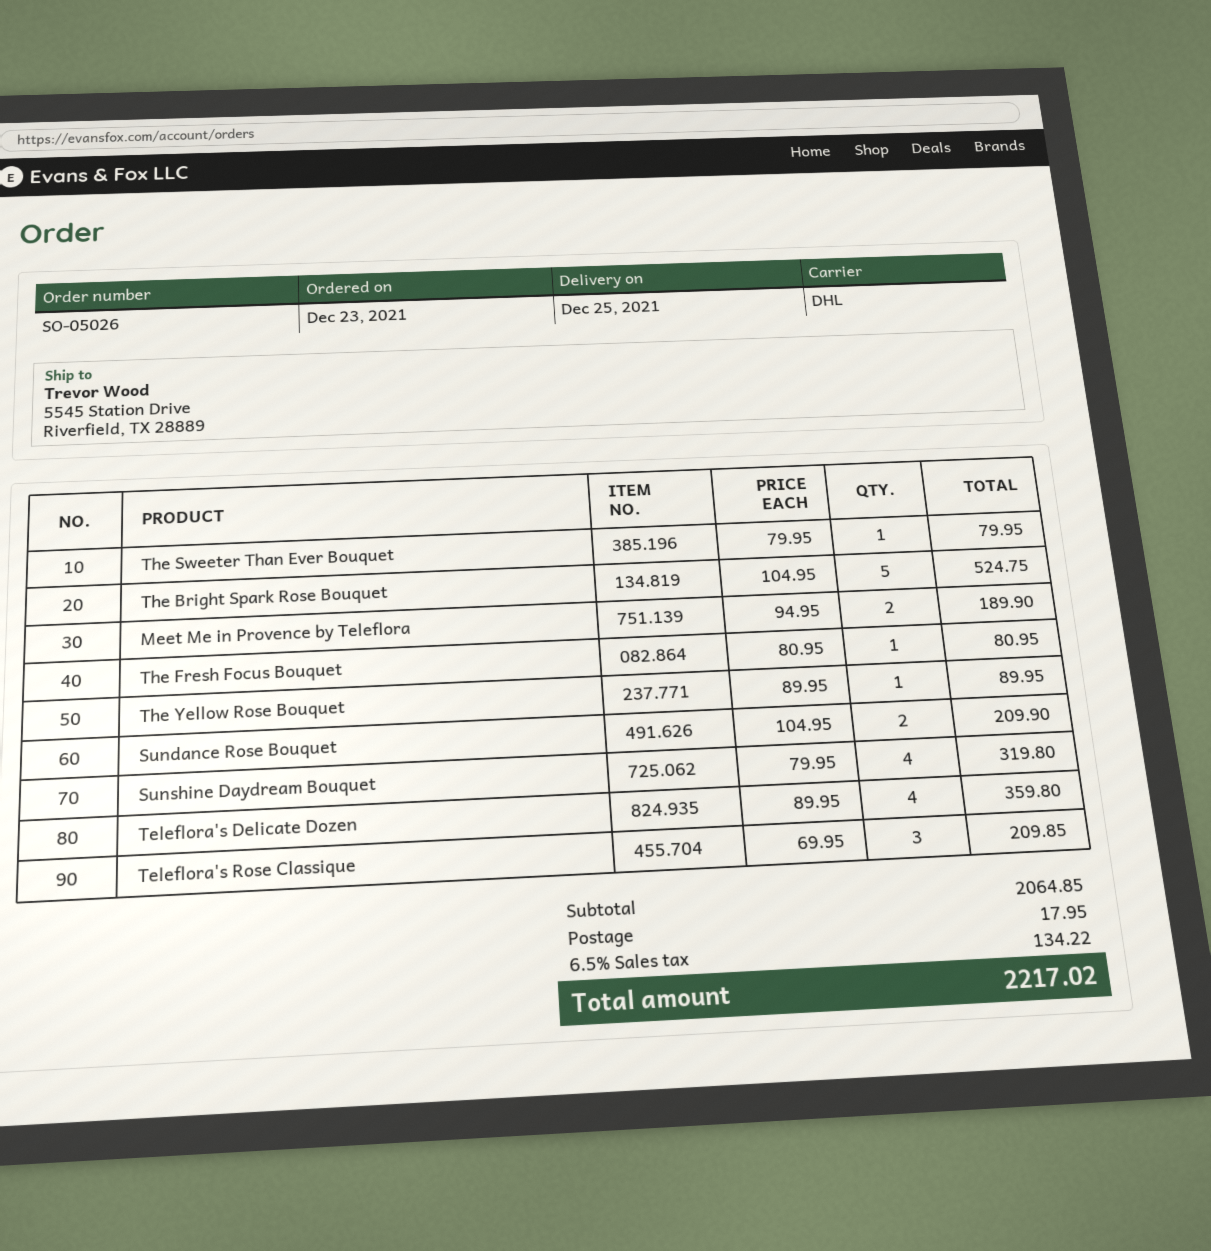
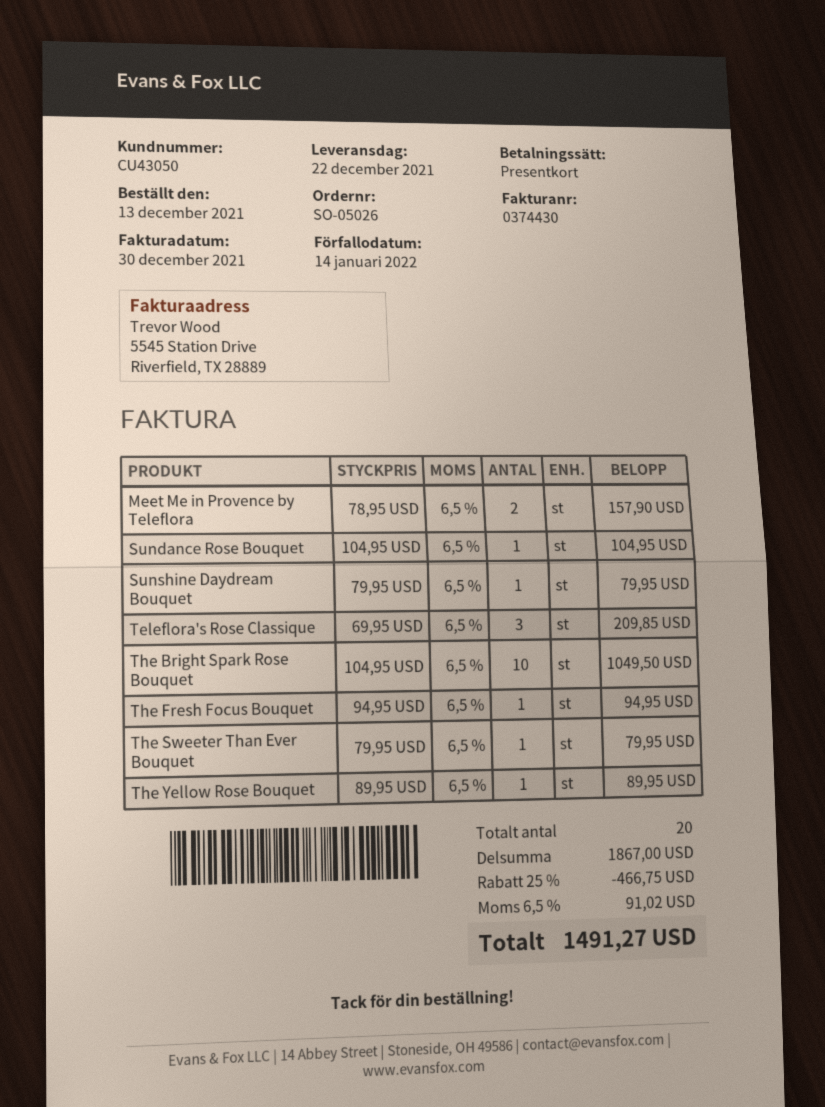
order date: 2021-12-23 -> 2021-12-13
delivery date: 2021-12-25 -> 2021-12-22
The Bright Spark Rose Bouquet: 5 x 104.95 = 524.75 -> 10 x 104.95 = 1049.50
Meet Me in Provence by Teleflora: 2 x 94.95 = 189.90 -> 2 x 78.95 = 157.90
The Fresh Focus Bouquet: 1 x 80.95 = 80.95 -> 1 x 94.95 = 94.95
Sundance Rose Bouquet: 2 x 104.95 = 209.90 -> 1 x 104.95 = 104.95
Sunshine Daydream Bouquet: 4 x 79.95 = 319.80 -> 1 x 79.95 = 79.95
Teleflora's Delicate Dozen: 4 x 89.95 = 359.80 -> none
subtotal: 2064.85 -> 1867.00
discount: none -> 25% = 466.75
shipping: 17.95 -> none
tax: 6.5% = 134.22 -> 6.5% = 91.02
total: 2217.02 -> 1491.27

